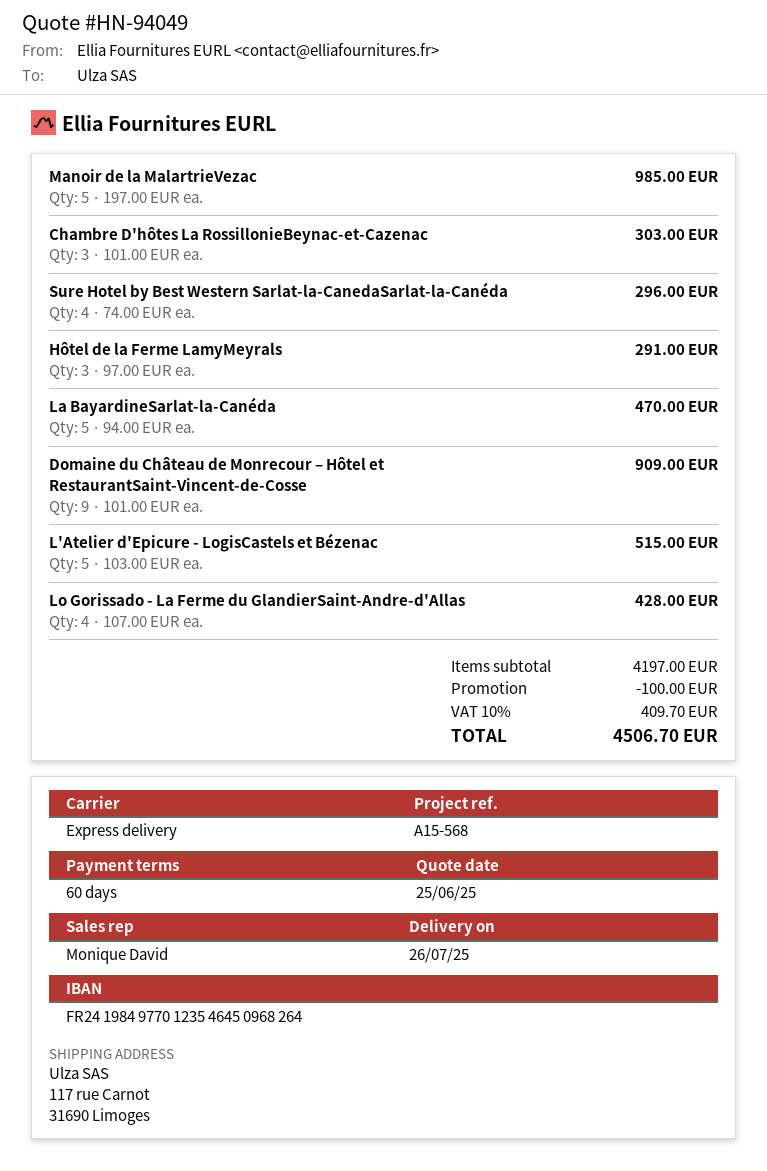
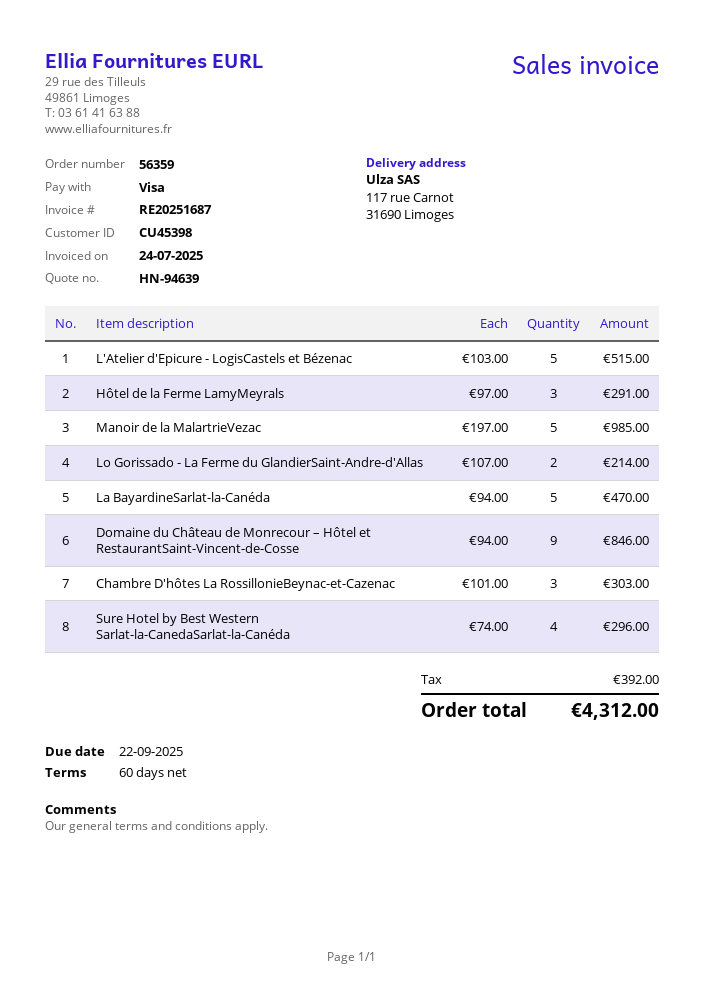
quote number: HN-94049 -> HN-94639
Domaine du Château de Monrecour – Hôtel et RestaurantSaint-Vincent-de-Cosse: 9 x 101.00 = 909.00 -> 9 x 94.00 = 846.00
Lo Gorissado - La Ferme du GlandierSaint-Andre-d'Allas: 4 x 107.00 = 428.00 -> 2 x 107.00 = 214.00
discount: 100.00 -> none
tax: 409.70 -> 392.00
total: 4506.70 -> 4312.00

